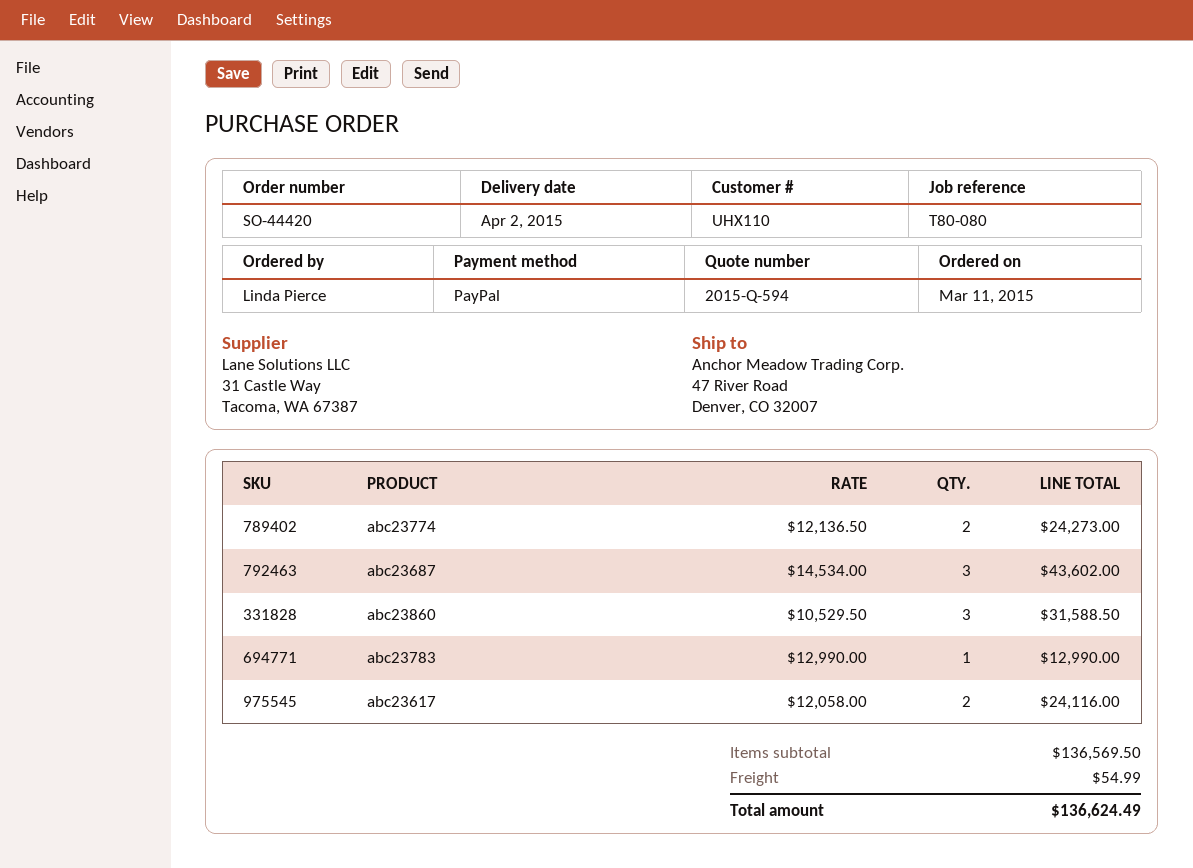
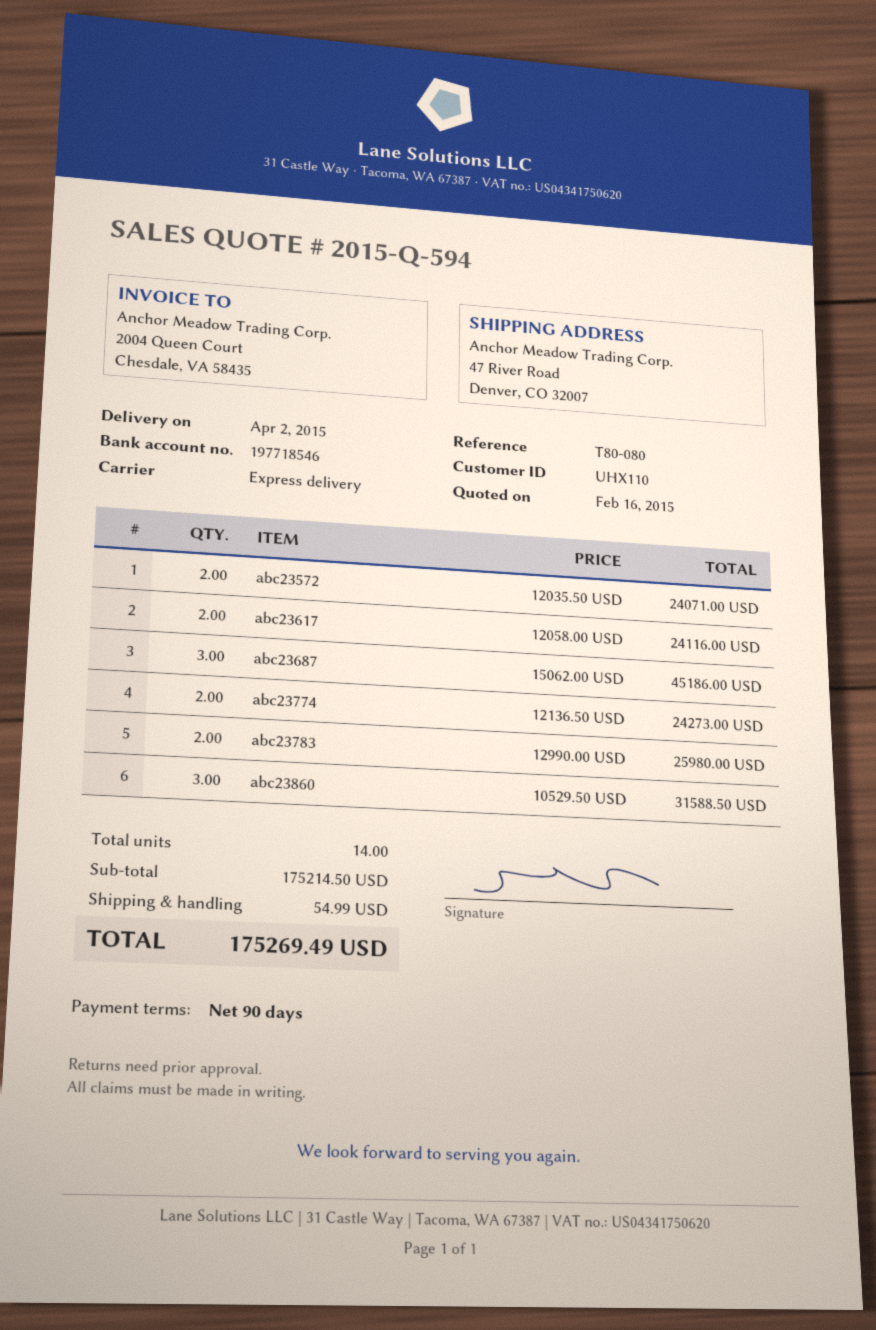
abc23687: 3 x 14534.00 = 43602.00 -> 3 x 15062.00 = 45186.00
abc23783: 1 x 12990.00 = 12990.00 -> 2 x 12990.00 = 25980.00
abc23572: none -> 2 x 12035.50 = 24071.00
subtotal: 136569.50 -> 175214.50
total: 136624.49 -> 175269.49

